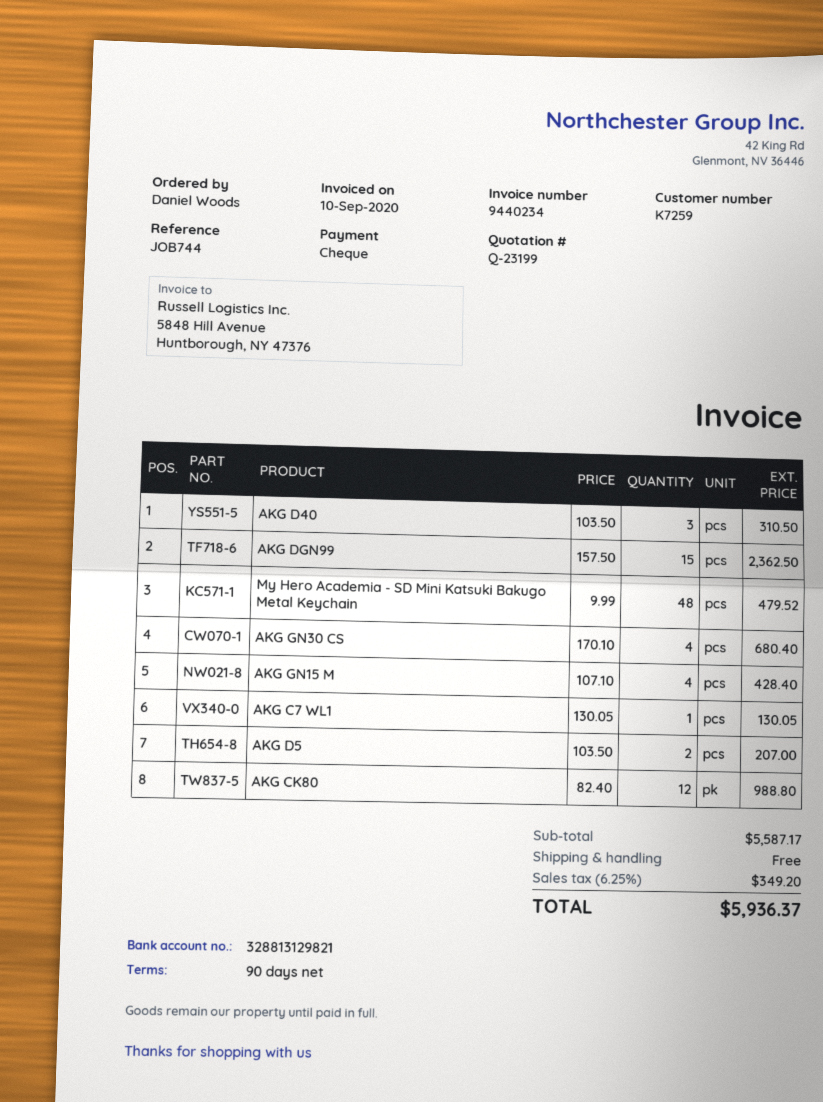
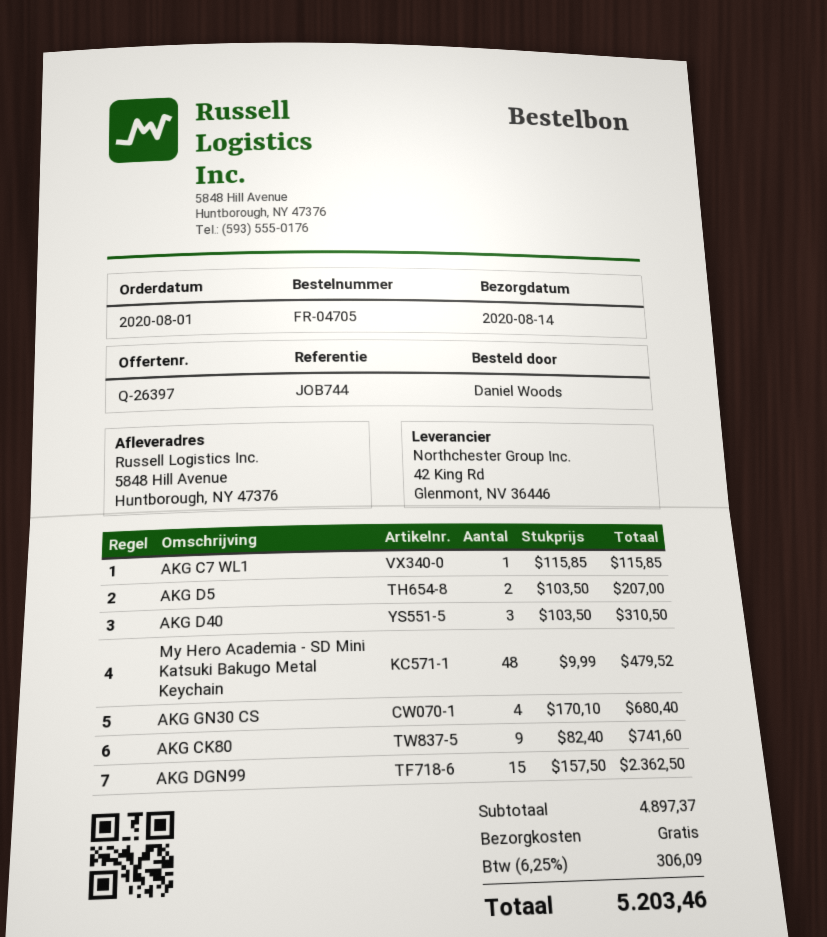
quote number: Q-23199 -> Q-26397
AKG GN15 M: 4 x 107.10 = 428.40 -> none
AKG C7 WL1: 1 x 130.05 = 130.05 -> 1 x 115.85 = 115.85
AKG CK80: 12 x 82.40 = 988.80 -> 9 x 82.40 = 741.60
subtotal: 5587.17 -> 4897.37
tax: 6.25% = 349.20 -> 6.25% = 306.09
total: 5936.37 -> 5203.46

